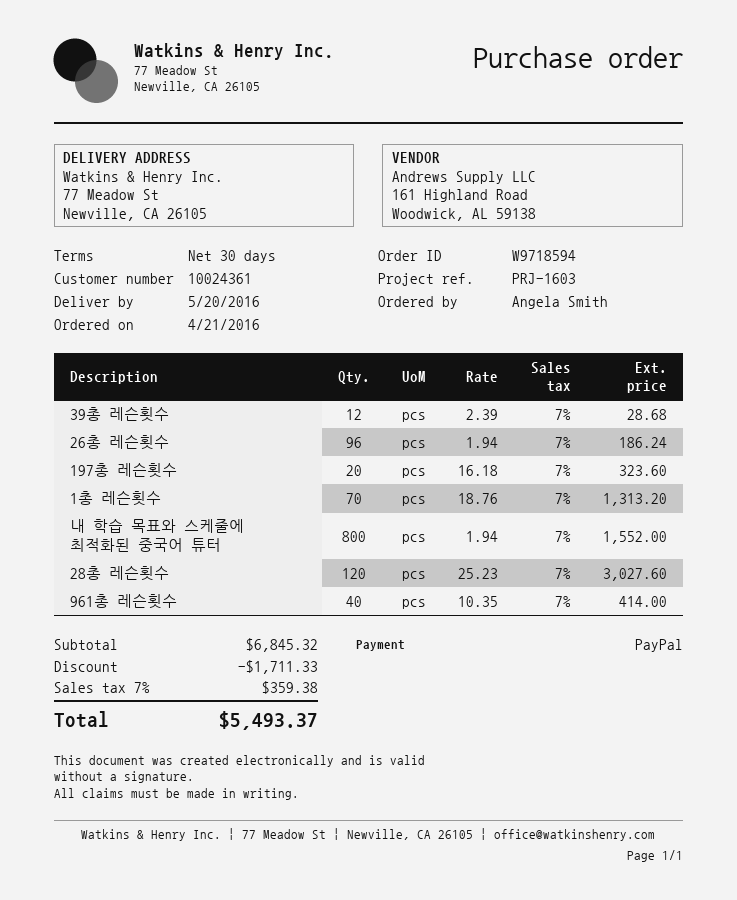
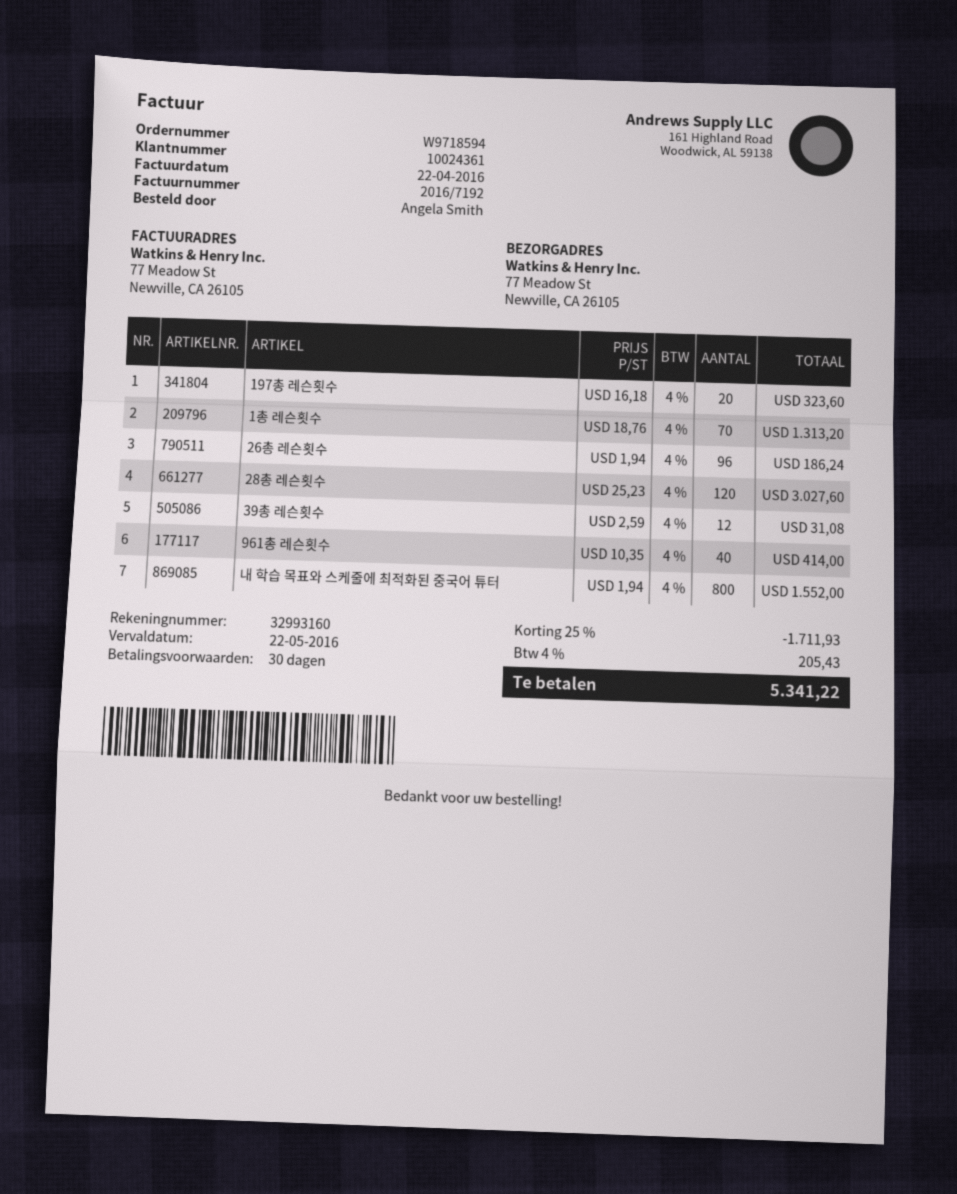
39총 레슨횟수: 12 x 2.39 = 28.68 -> 12 x 2.59 = 31.08
discount: 1711.33 -> 1711.93
tax: 7% = 359.38 -> 4% = 205.43
total: 5493.37 -> 5341.22

